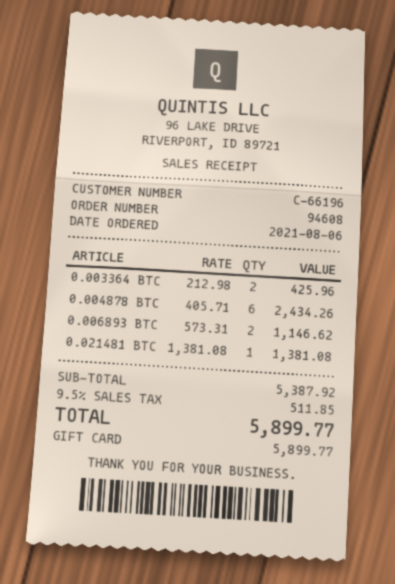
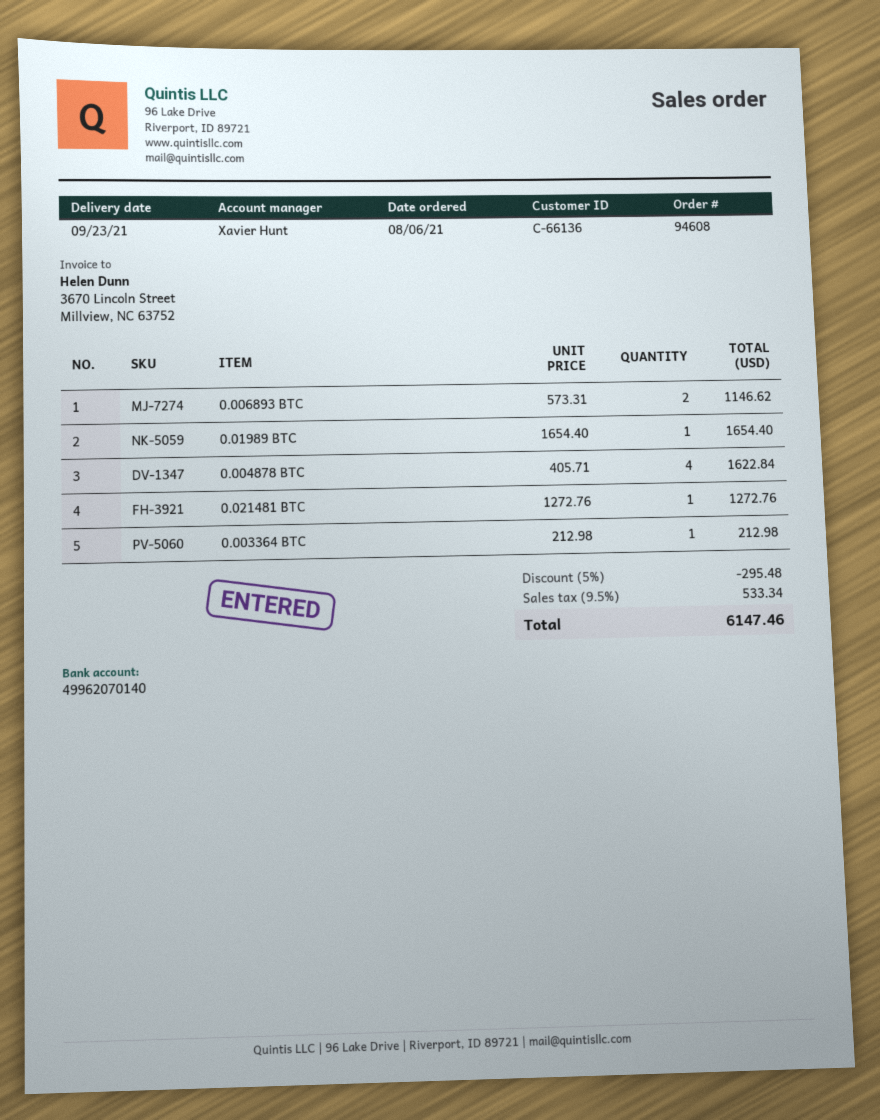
customer number: C-66196 -> C-66136
0.003364 BTC: 2 x 212.98 = 425.96 -> 1 x 212.98 = 212.98
0.004878 BTC: 6 x 405.71 = 2434.26 -> 4 x 405.71 = 1622.84
0.021481 BTC: 1 x 1381.08 = 1381.08 -> 1 x 1272.76 = 1272.76
0.01989 BTC: none -> 1 x 1654.40 = 1654.40
discount: none -> 5% = 295.48
tax: 9.5% = 511.85 -> 9.5% = 533.34
total: 5899.77 -> 6147.46

